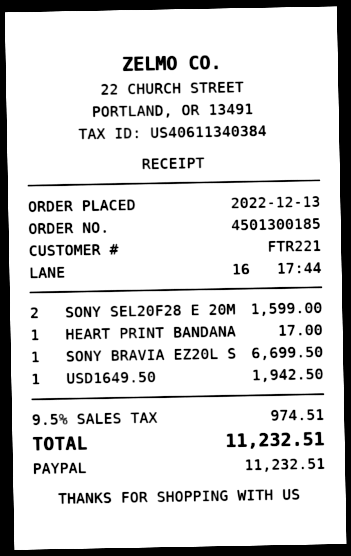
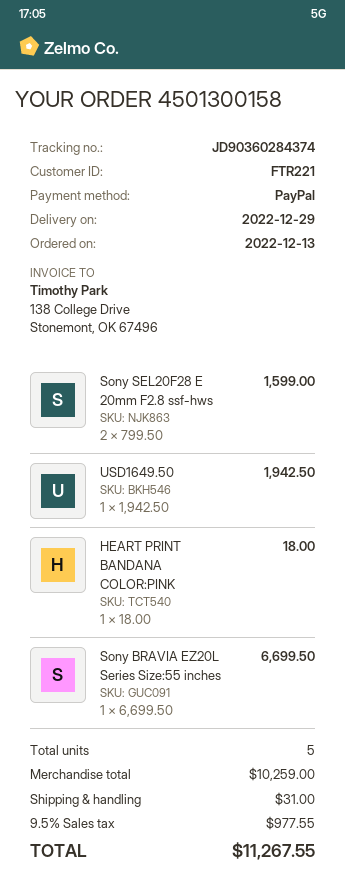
order number: 4501300185 -> 4501300158
HEART PRINT BANDANA: 1 for 17.00 -> 1 for 18.00
shipping: none -> 31.00
tax: 9.5% = 974.51 -> 9.5% = 977.55
total: 11232.51 -> 11267.55

